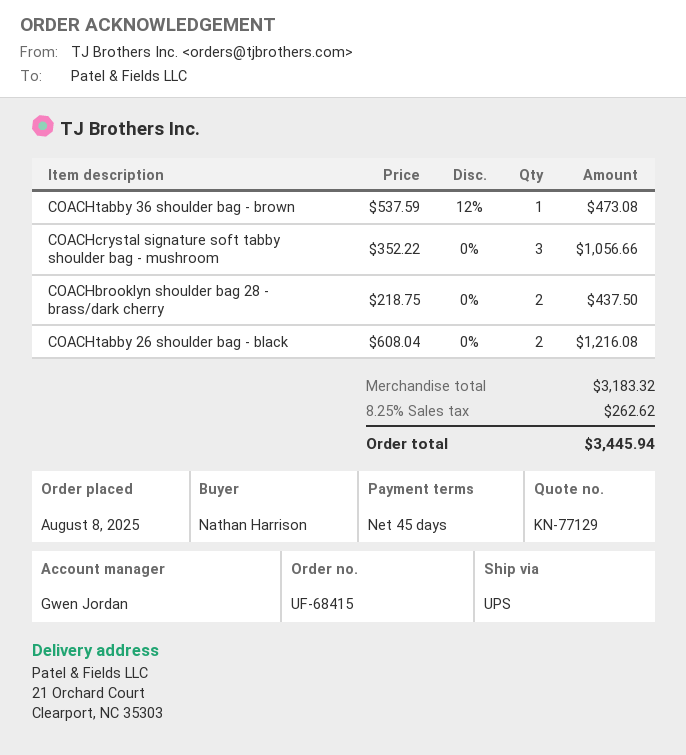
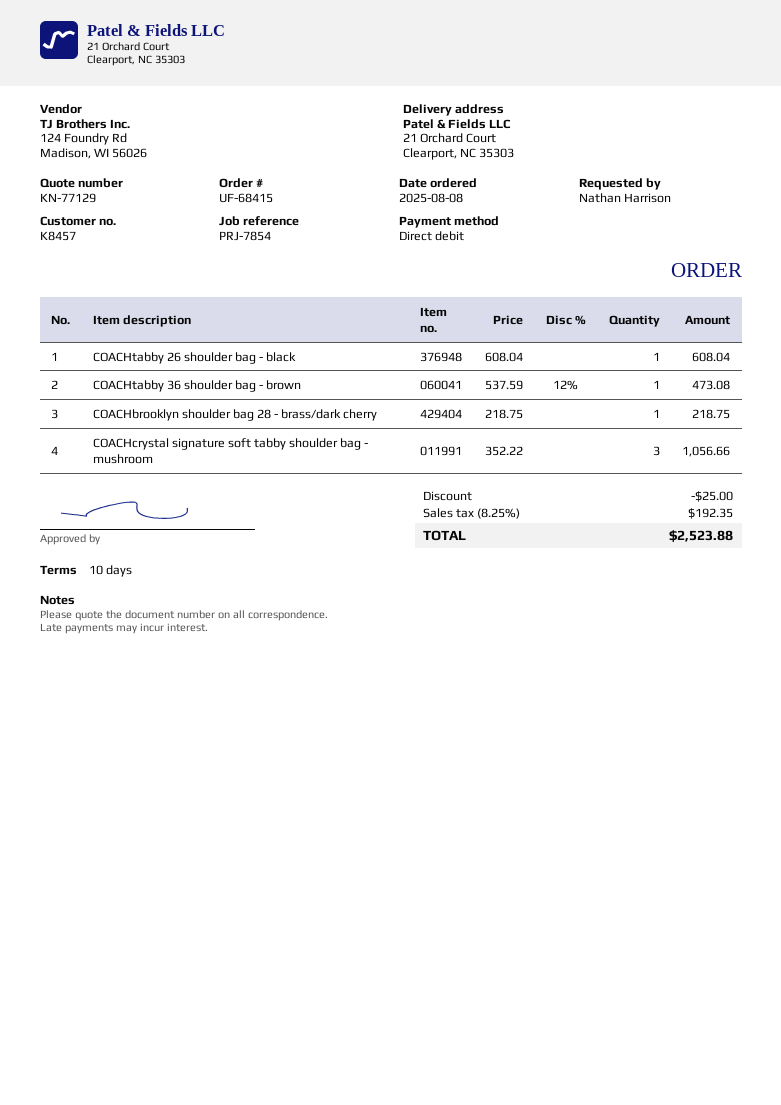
payment terms: 45 days -> 10 days
COACHbrooklyn shoulder bag 28 - brass/dark cherry: 2 x 218.75 = 437.50 -> 1 x 218.75 = 218.75
COACHtabby 26 shoulder bag - black: 2 x 608.04 = 1216.08 -> 1 x 608.04 = 608.04
discount: none -> 25.00
tax: 8.25% = 262.62 -> 8.25% = 192.35
total: 3445.94 -> 2523.88

